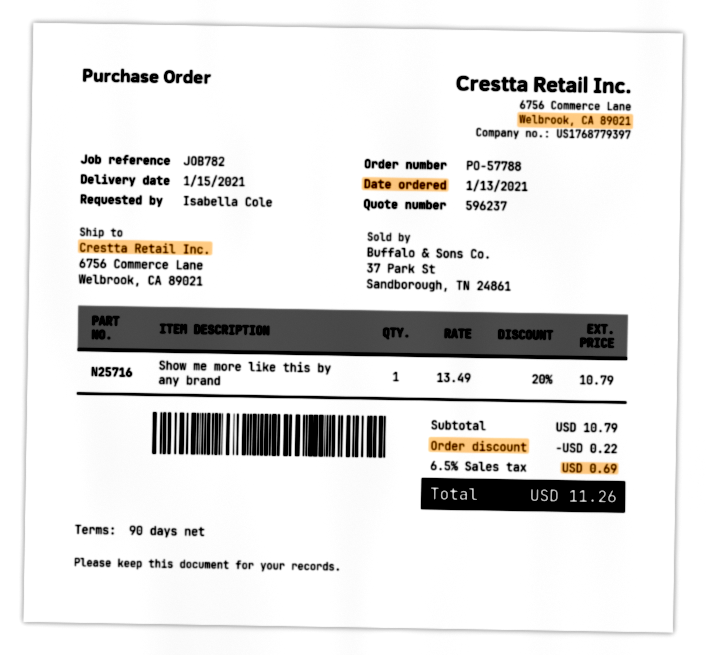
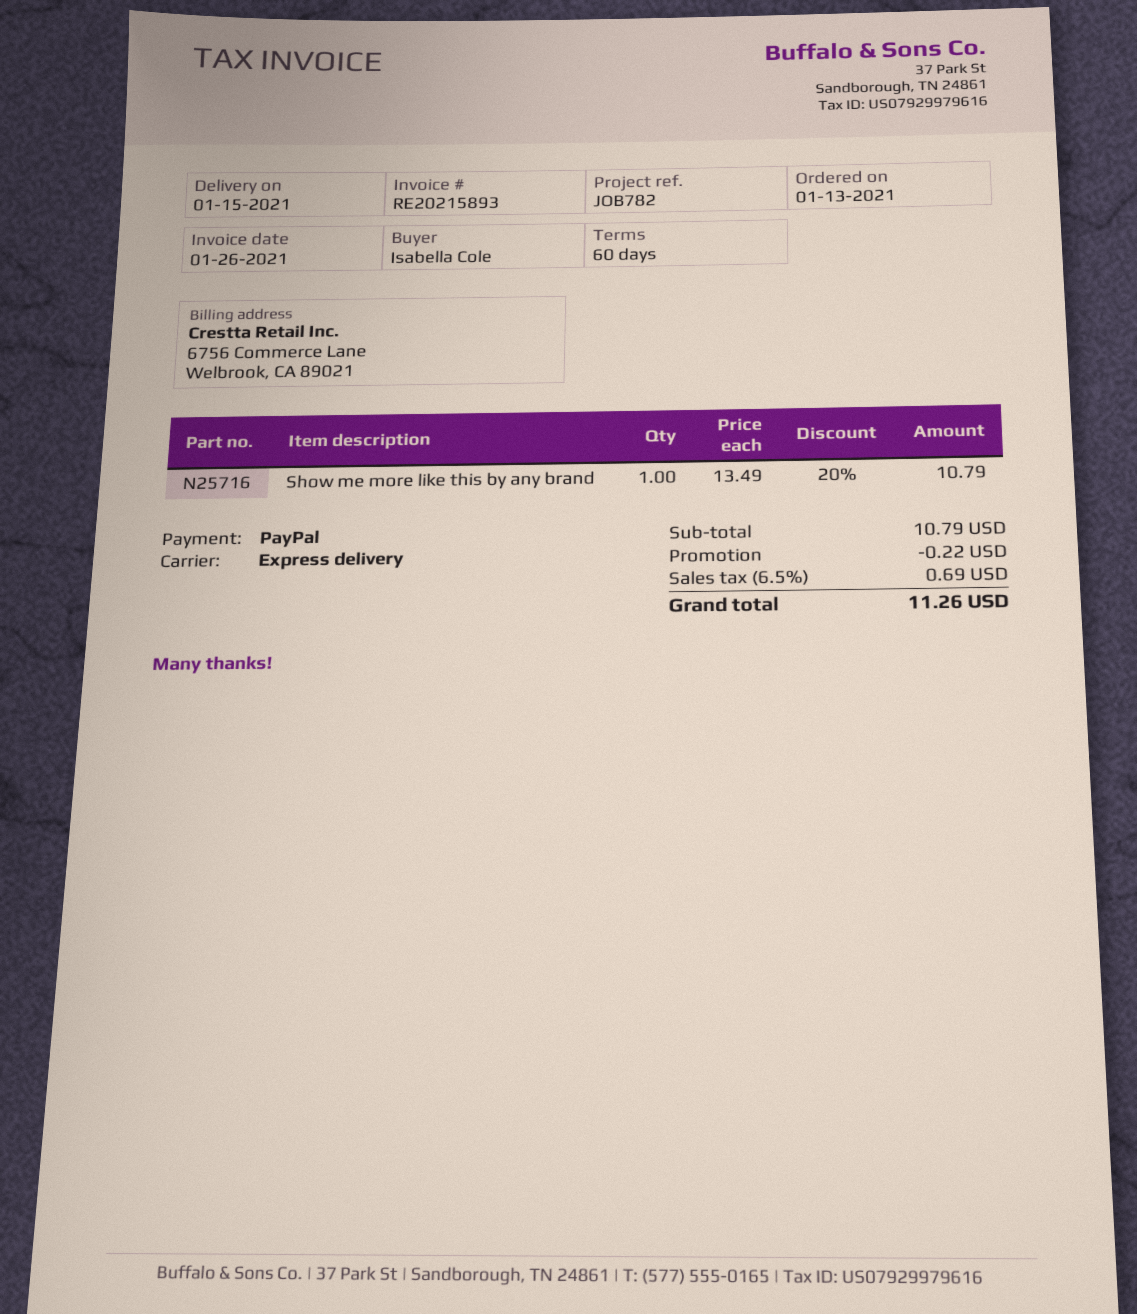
payment terms: 90 days -> 60 days

